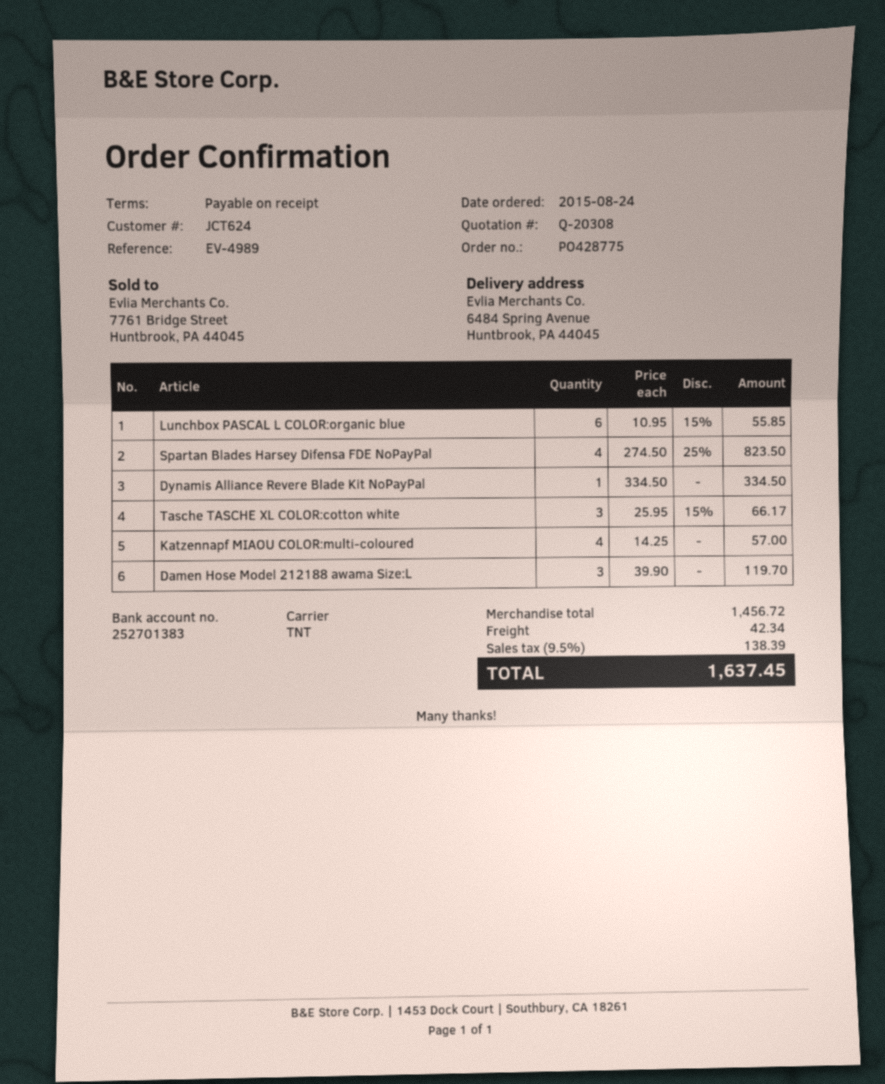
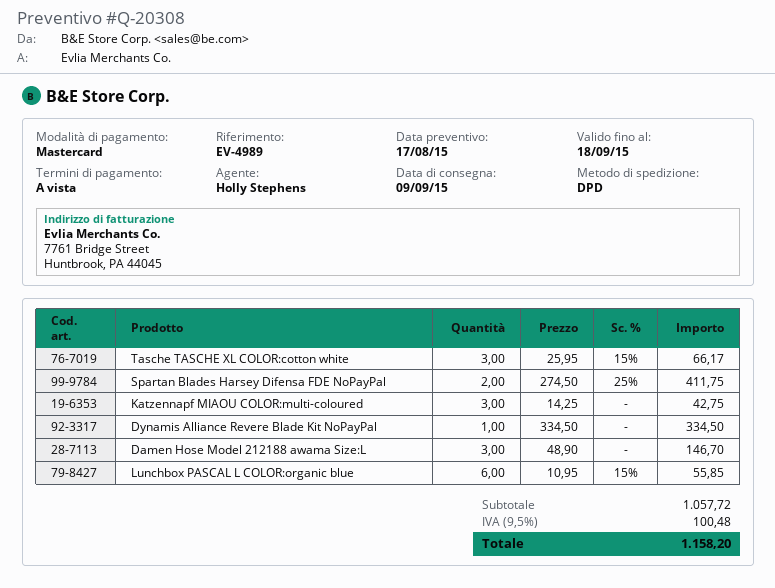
shipping method: TNT -> DPD
Spartan Blades Harsey Difensa FDE NoPayPal: 4 x 274.50 - 25% = 823.50 -> 2 x 274.50 - 25% = 411.75
Katzennapf MIAOU COLOR:multi-coloured: 4 x 14.25 = 57.00 -> 3 x 14.25 = 42.75
Damen Hose Model 212188 awama Size:L: 3 x 39.90 = 119.70 -> 3 x 48.90 = 146.70
subtotal: 1456.72 -> 1057.72
shipping: 42.34 -> none
tax: 9.5% = 138.39 -> 9.5% = 100.48
total: 1637.45 -> 1158.20

